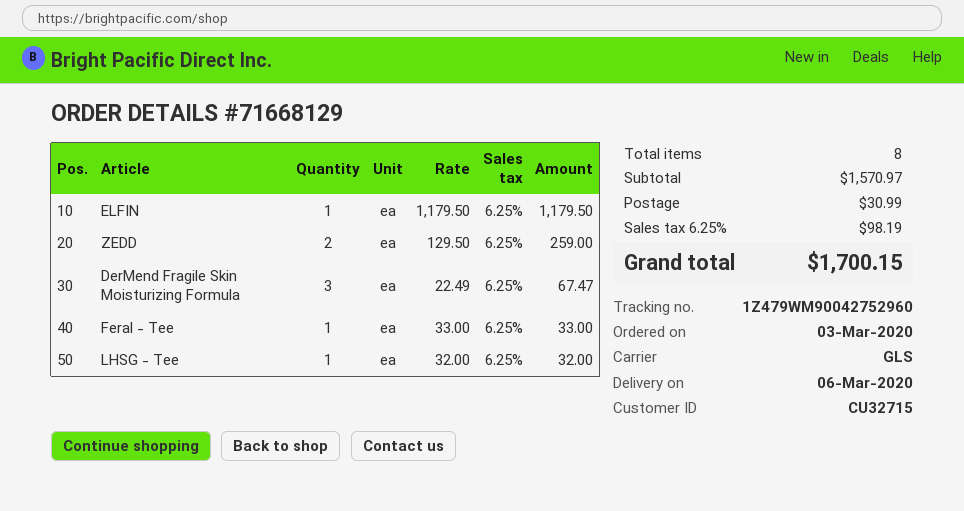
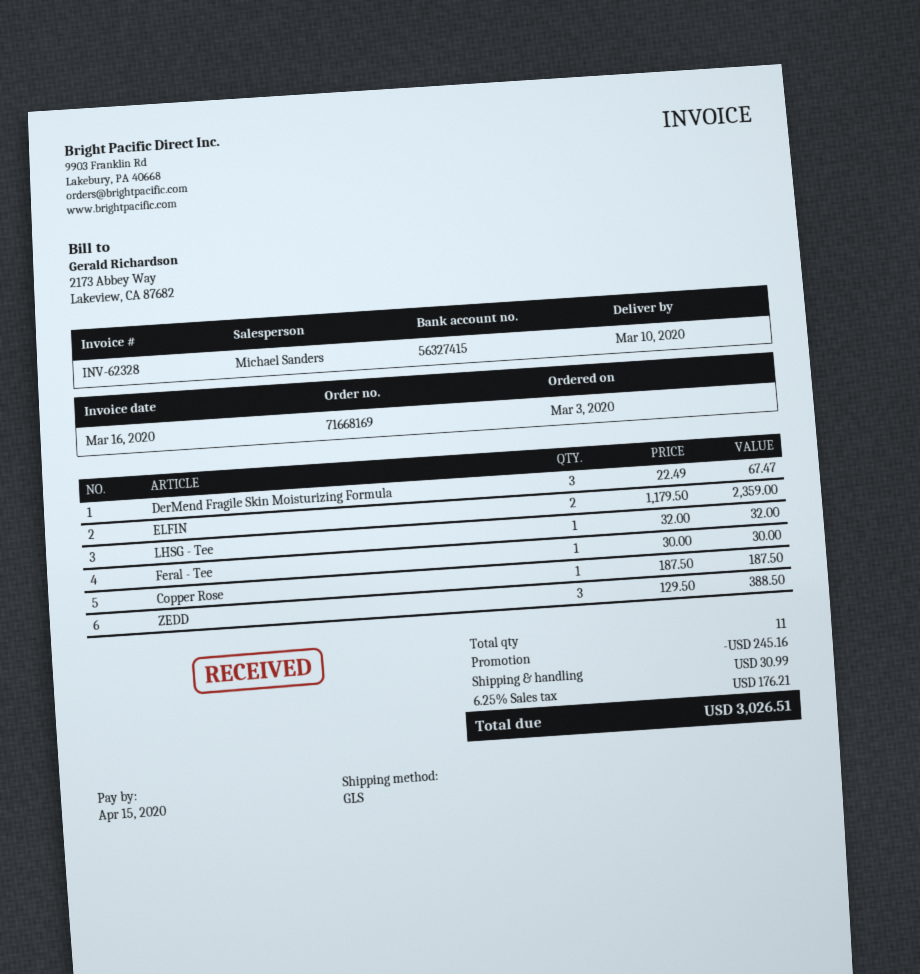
order number: 71668129 -> 71668169
delivery date: 2020-03-06 -> 2020-03-10
ELFIN: 1 x 1179.50 = 1179.50 -> 2 x 1179.50 = 2359.00
ZEDD: 2 x 129.50 = 259.00 -> 3 x 129.50 = 388.50
Feral - Tee: 1 x 33.00 = 33.00 -> 1 x 30.00 = 30.00
Copper Rose: none -> 1 x 187.50 = 187.50
total quantity: 8 -> 11
discount: none -> 245.16
tax: 6.25% = 98.19 -> 6.25% = 176.21
total: 1700.15 -> 3026.51

